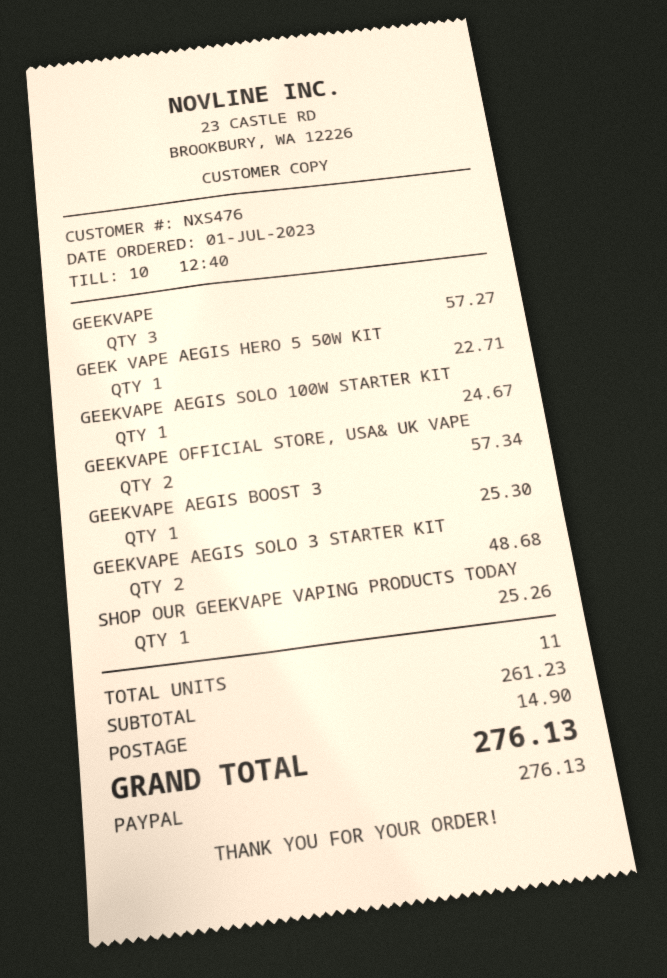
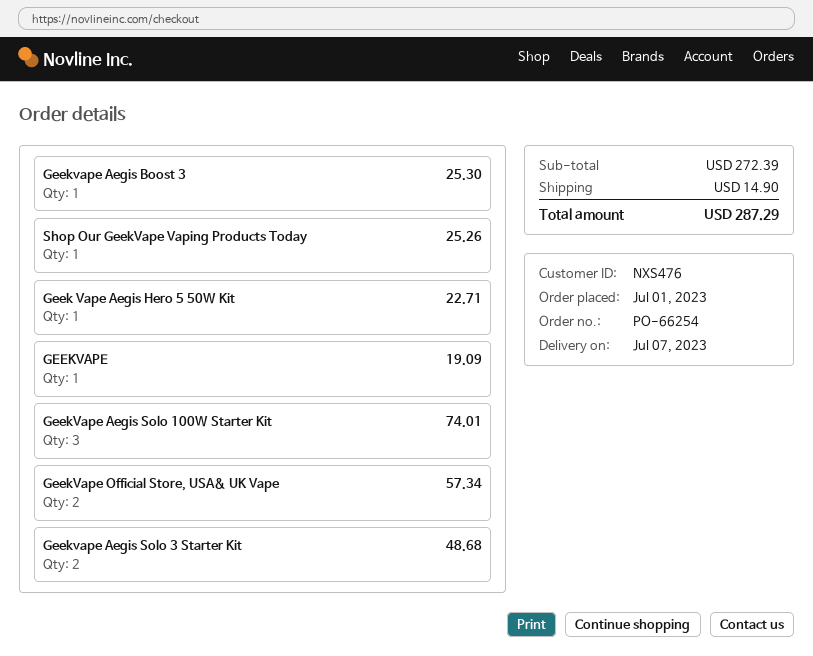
GEEKVAPE: 3 for 57.27 -> 1 for 19.09
GEEKVAPE AEGIS SOLO 100W STARTER KIT: 1 for 24.67 -> 3 for 74.01
subtotal: 261.23 -> 272.39
total: 276.13 -> 287.29

